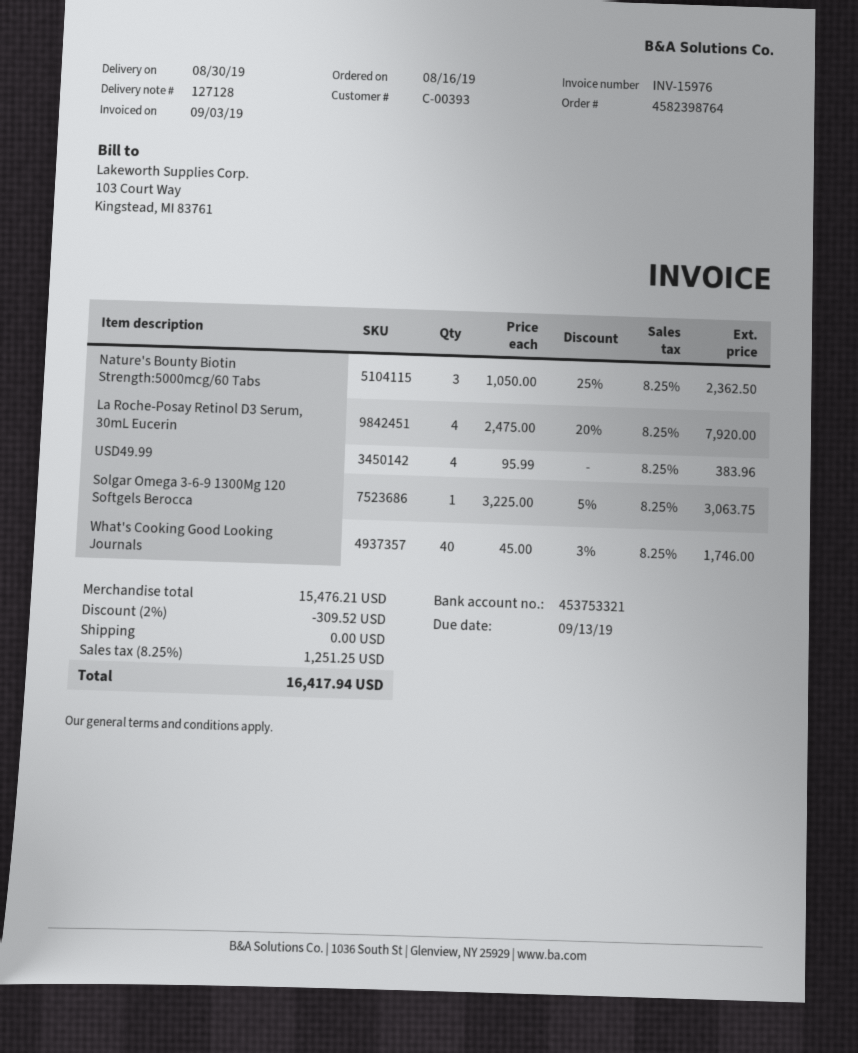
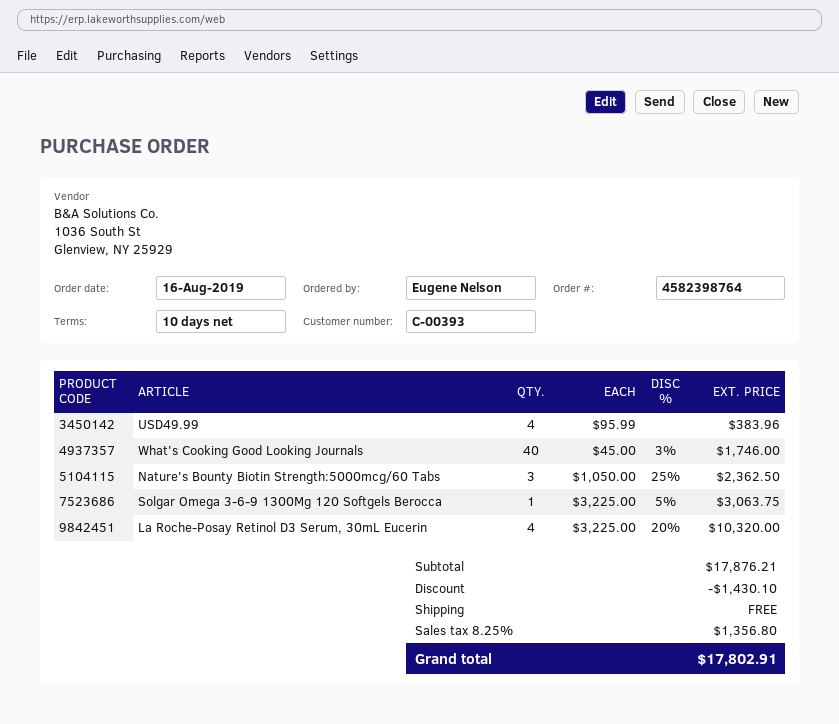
La Roche-Posay Retinol D3 Serum, 30mL Eucerin: 4 x 2475.00 - 20% = 7920.00 -> 4 x 3225.00 - 20% = 10320.00
subtotal: 15476.21 -> 17876.21
discount: 309.52 -> 1430.10
tax: 8.25% = 1251.25 -> 8.25% = 1356.80
total: 16417.94 -> 17802.91

